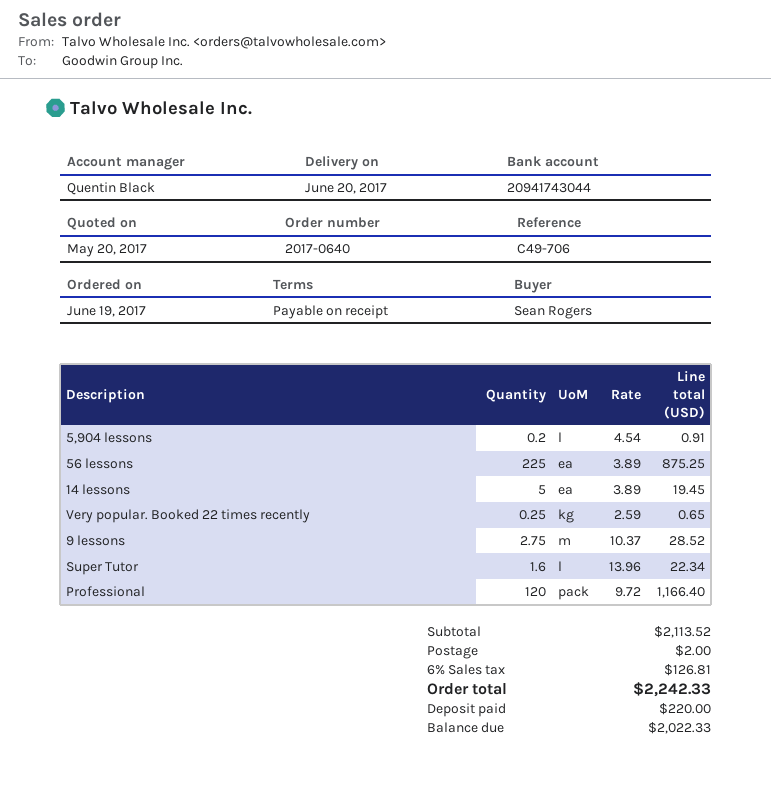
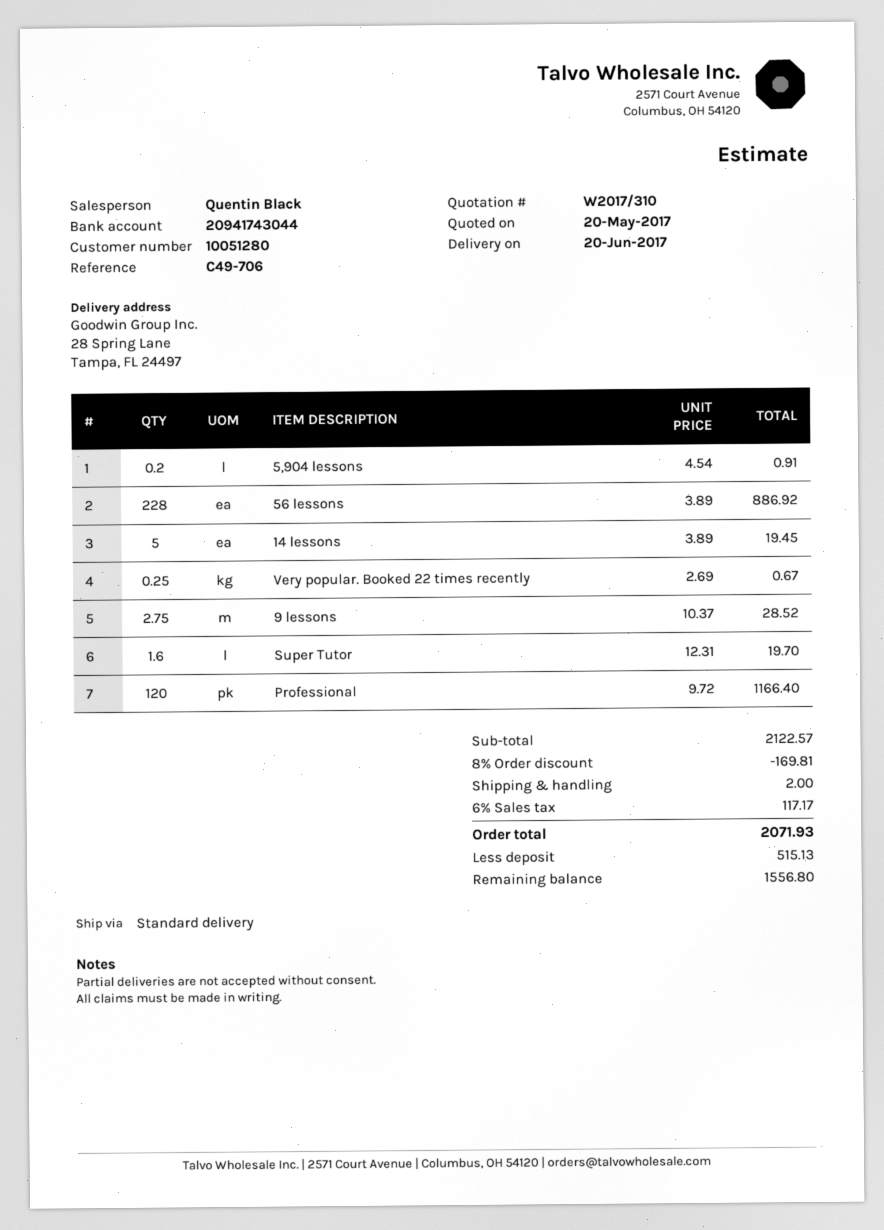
56 lessons: 225 x 3.89 = 875.25 -> 228 x 3.89 = 886.92
Very popular. Booked 22 times recently: 0.25 x 2.59 = 0.65 -> 0.25 x 2.69 = 0.67
Super Tutor: 1.6 x 13.96 = 22.34 -> 1.6 x 12.31 = 19.70
subtotal: 2113.52 -> 2122.57
discount: none -> 8% = 169.81
tax: 6% = 126.81 -> 6% = 117.17
total: 2242.33 -> 2071.93
deposit: 220.00 -> 515.13
balance: 2022.33 -> 1556.80

